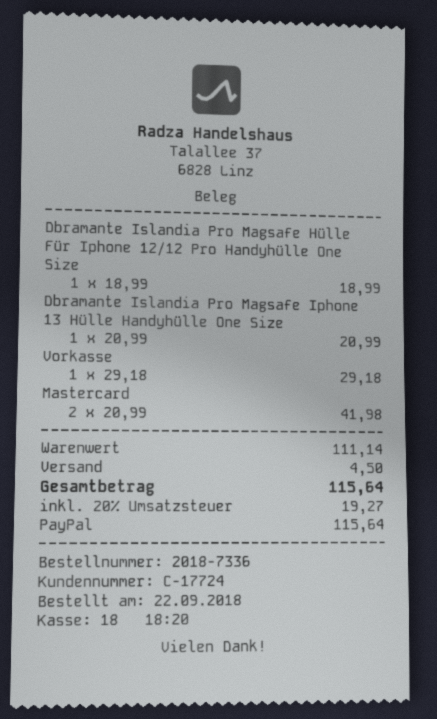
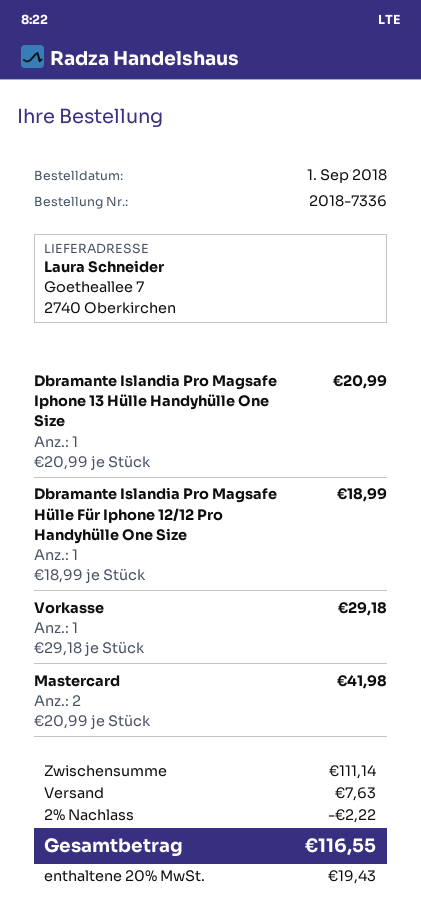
order date: 2018-09-22 -> 2018-09-01
discount: none -> 2% = 2.22
shipping: 4.50 -> 7.63
tax: 20% = 19.27 -> 20% = 19.43
total: 115.64 -> 116.55

